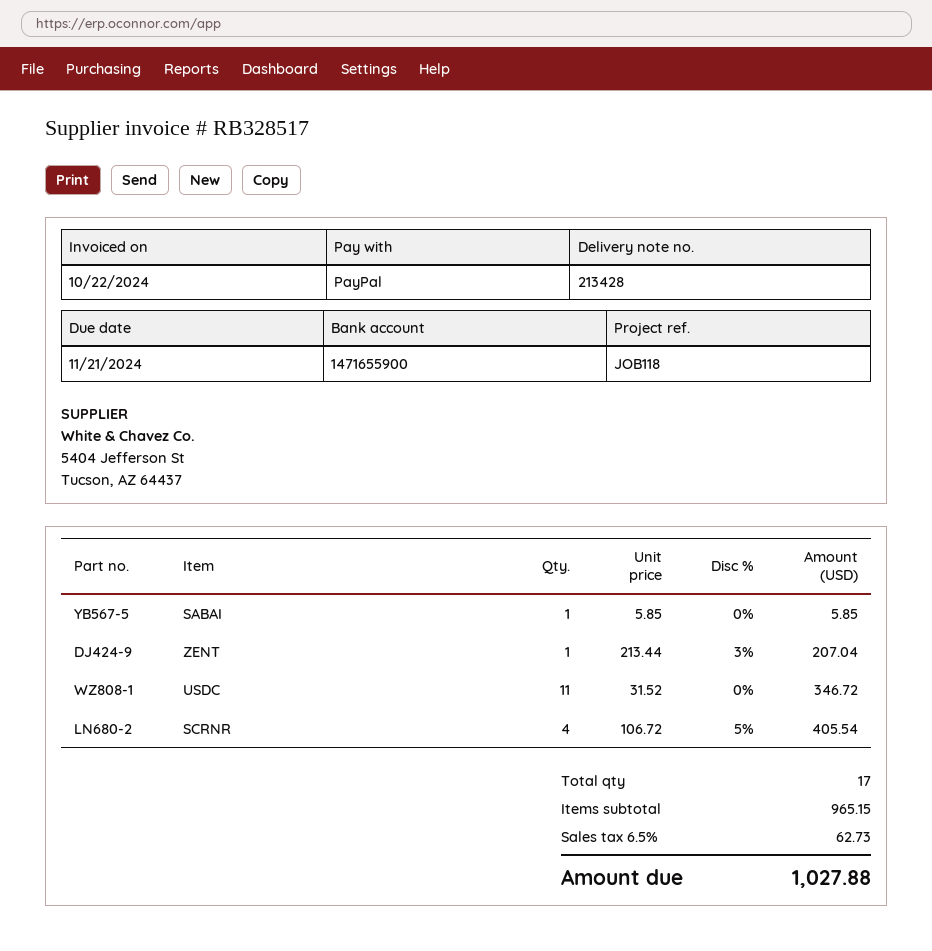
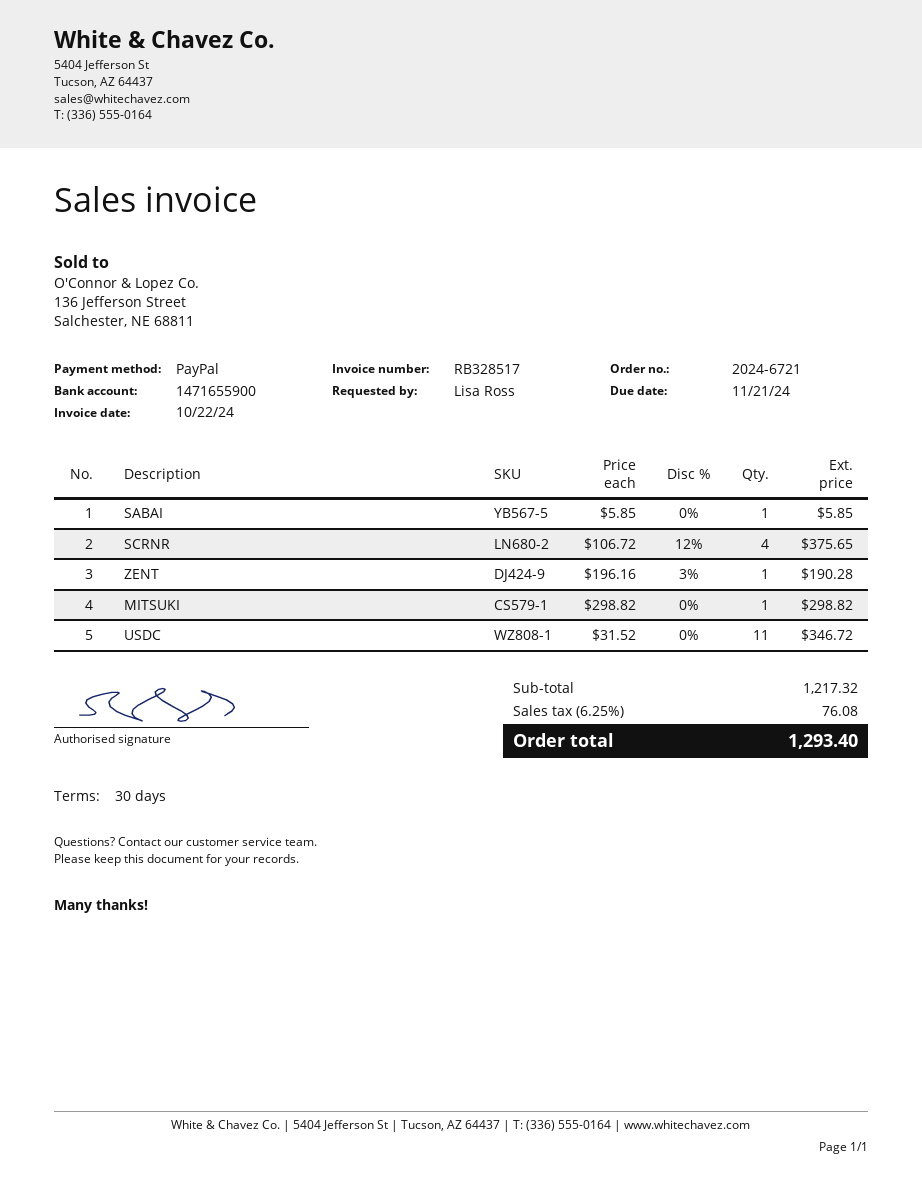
ZENT: 1 x 213.44 - 3% = 207.04 -> 1 x 196.16 - 3% = 190.28
SCRNR: 4 x 106.72 - 5% = 405.54 -> 4 x 106.72 - 12% = 375.65
MITSUKI: none -> 1 x 298.82 = 298.82
subtotal: 965.15 -> 1217.32
tax: 6.5% = 62.73 -> 6.25% = 76.08
total: 1027.88 -> 1293.40

